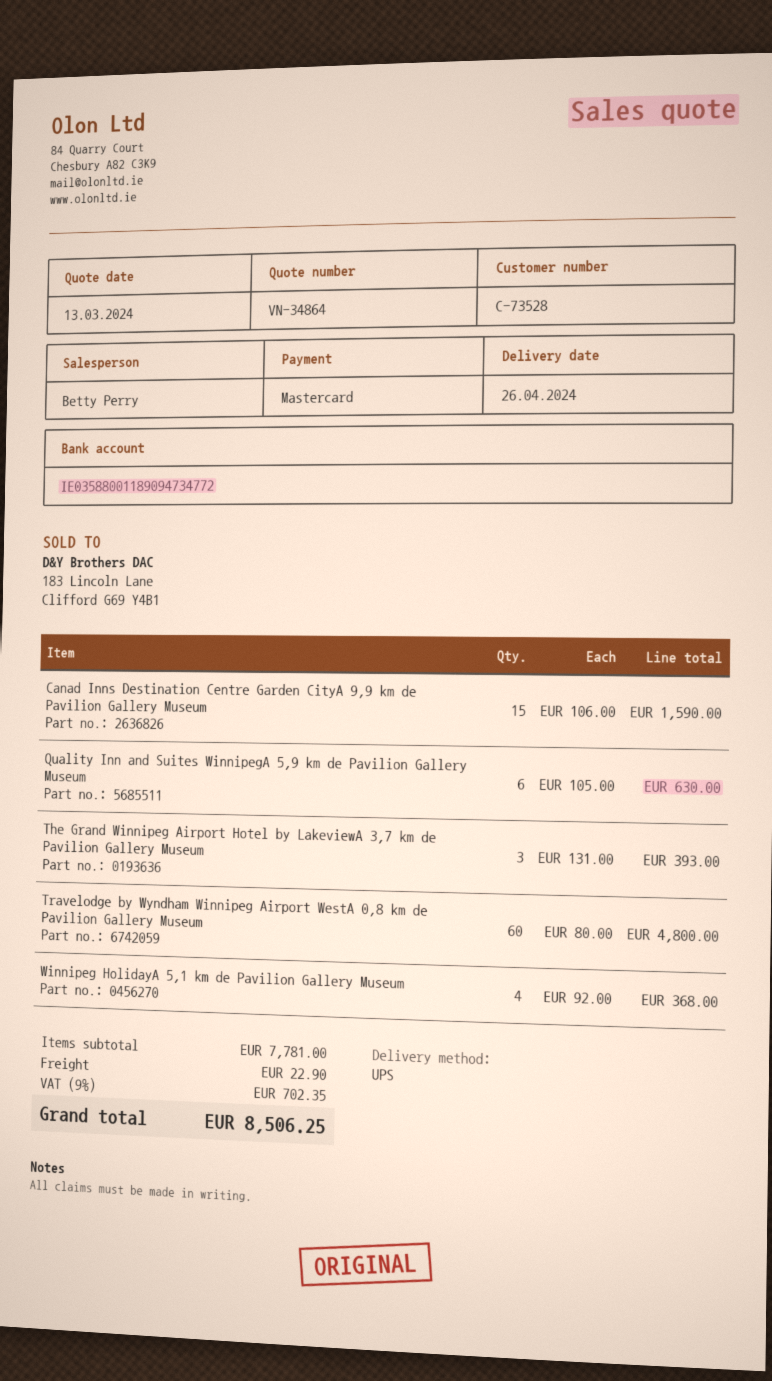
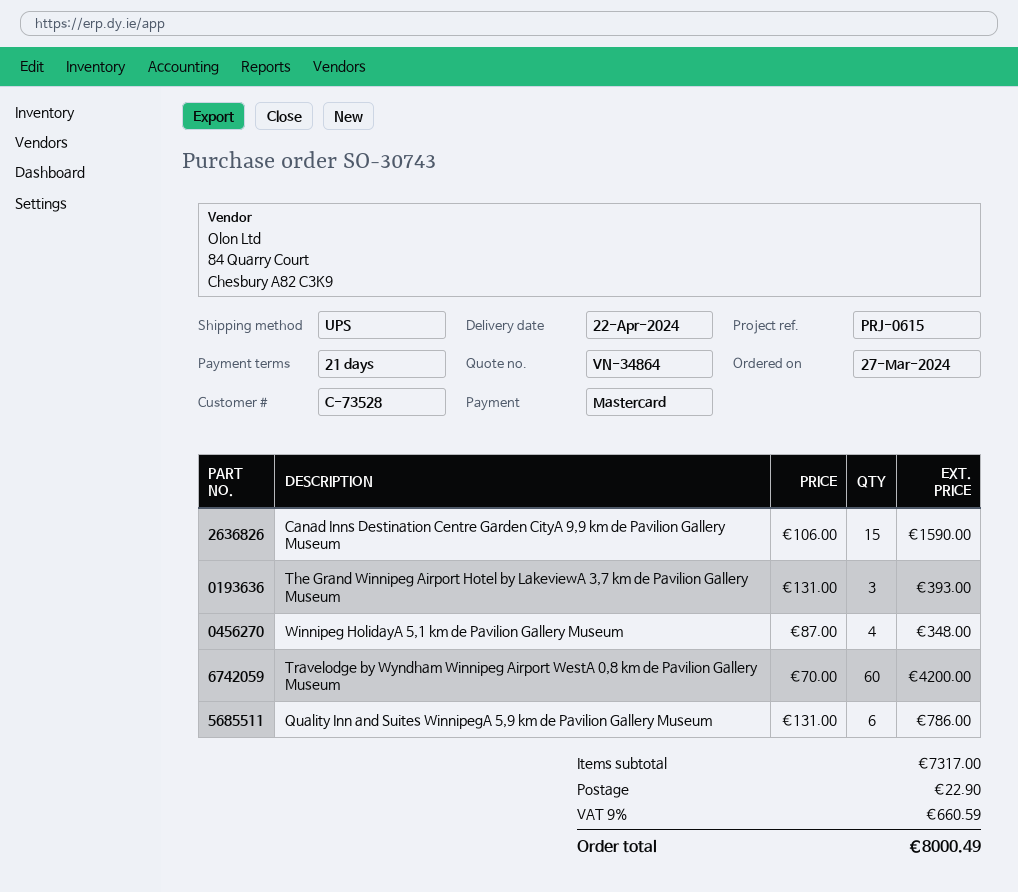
delivery date: 2024-04-26 -> 2024-04-22
Quality Inn and Suites WinnipegA 5,9 km de Pavilion Gallery Museum: 6 x 105.00 = 630.00 -> 6 x 131.00 = 786.00
Travelodge by Wyndham Winnipeg Airport WestA 0,8 km de Pavilion Gallery Museum: 60 x 80.00 = 4800.00 -> 60 x 70.00 = 4200.00
Winnipeg HolidayA 5,1 km de Pavilion Gallery Museum: 4 x 92.00 = 368.00 -> 4 x 87.00 = 348.00
subtotal: 7781.00 -> 7317.00
tax: 9% = 702.35 -> 9% = 660.59
total: 8506.25 -> 8000.49

